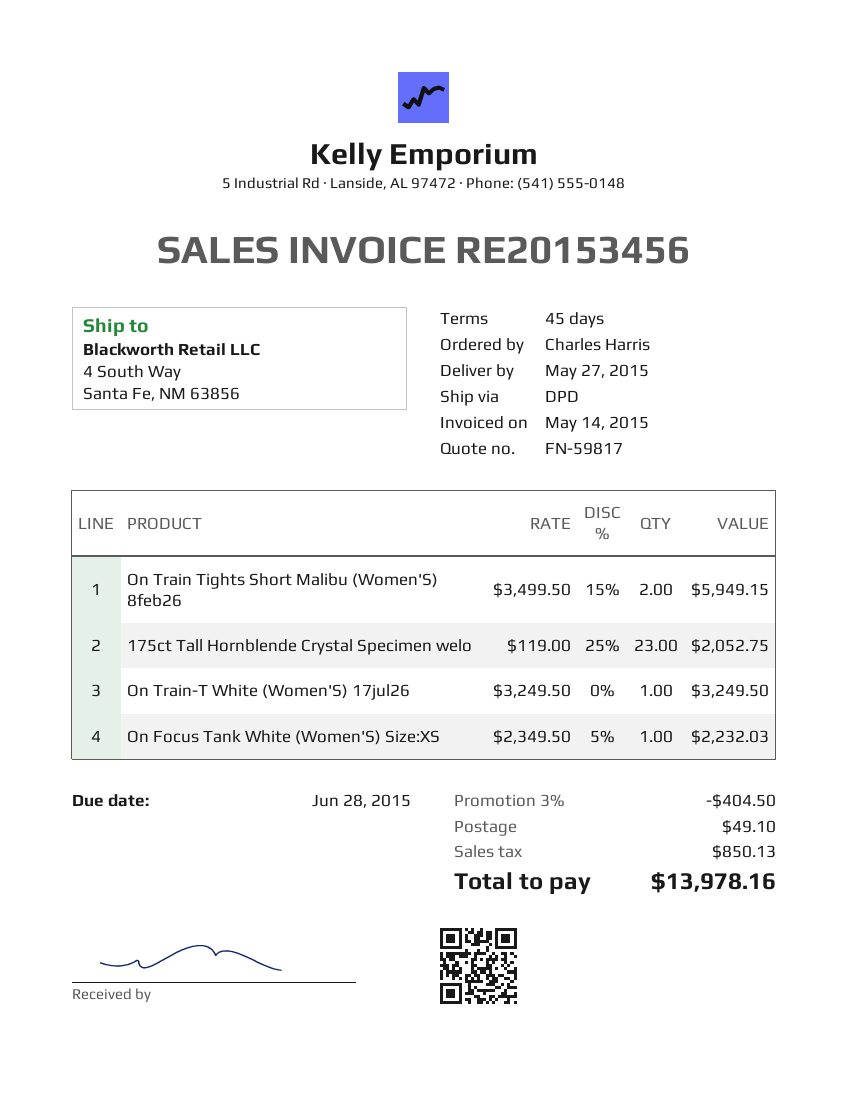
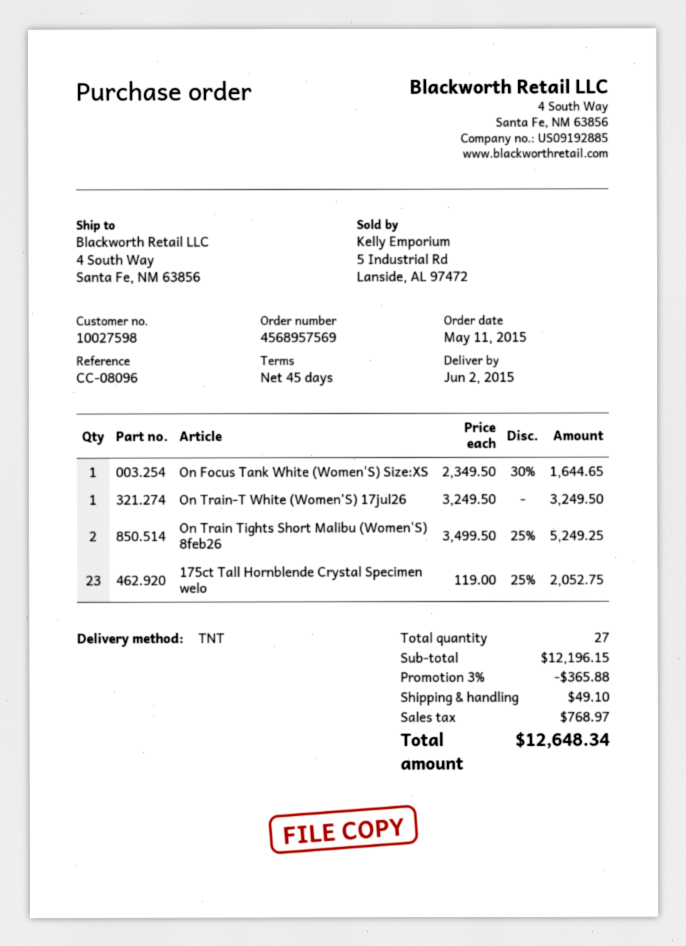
delivery date: 2015-05-27 -> 2015-06-02
shipping method: DPD -> TNT
On Train Tights Short Malibu (Women'S) 8feb26: 2 x 3499.50 - 15% = 5949.15 -> 2 x 3499.50 - 25% = 5249.25
On Focus Tank White (Women'S) Size:XS: 1 x 2349.50 - 5% = 2232.03 -> 1 x 2349.50 - 30% = 1644.65
discount: 3% = 404.50 -> 3% = 365.88
tax: 850.13 -> 768.97
total: 13978.16 -> 12648.34

